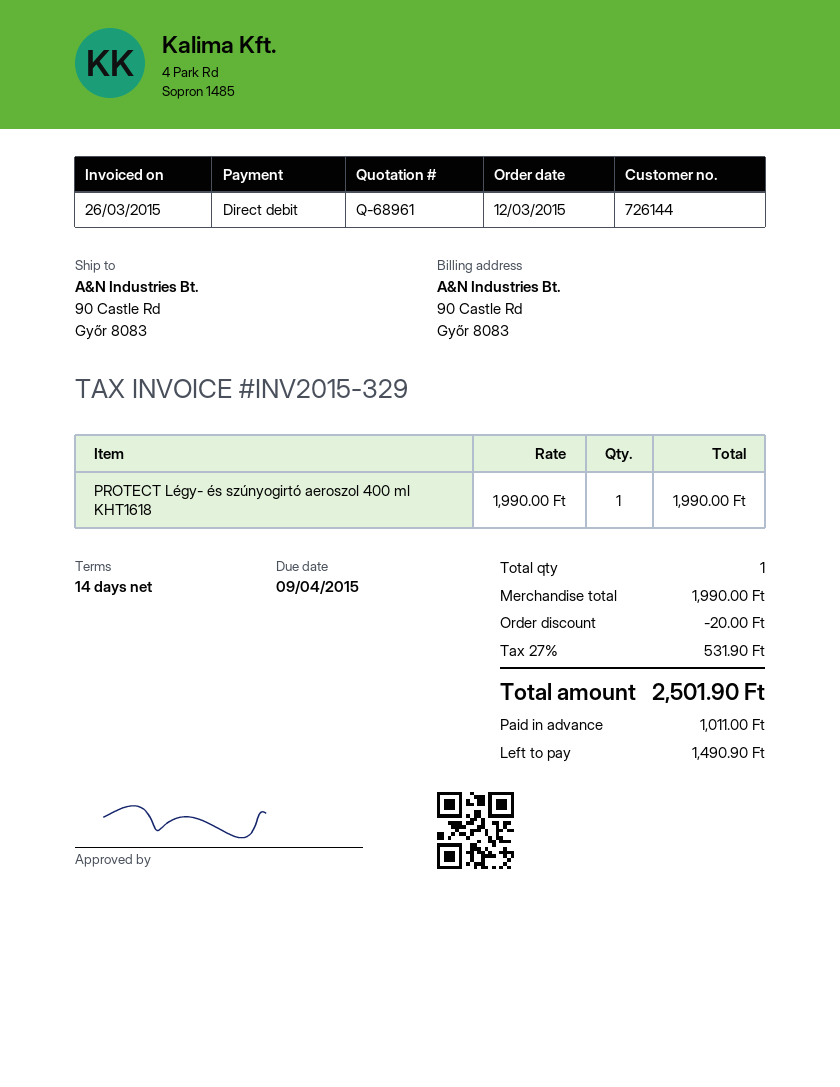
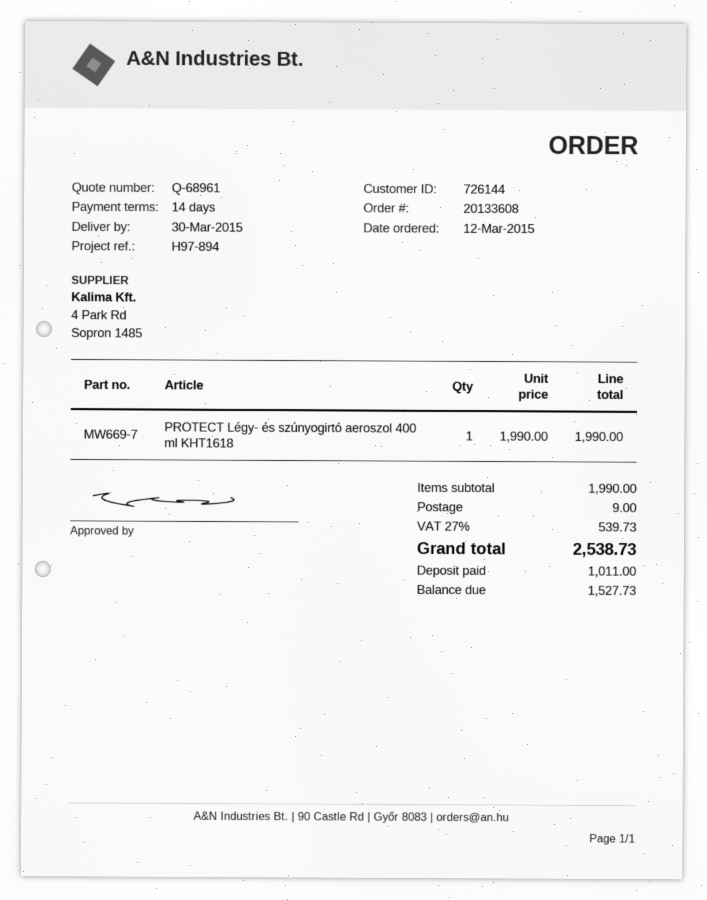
discount: 20.00 -> none
shipping: none -> 9.00
tax: 27% = 531.90 -> 27% = 539.73
total: 2501.90 -> 2538.73
balance: 1490.90 -> 1527.73

